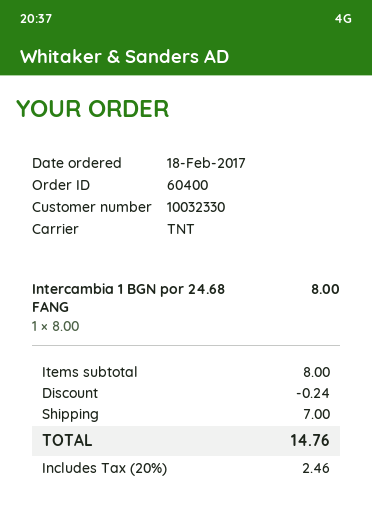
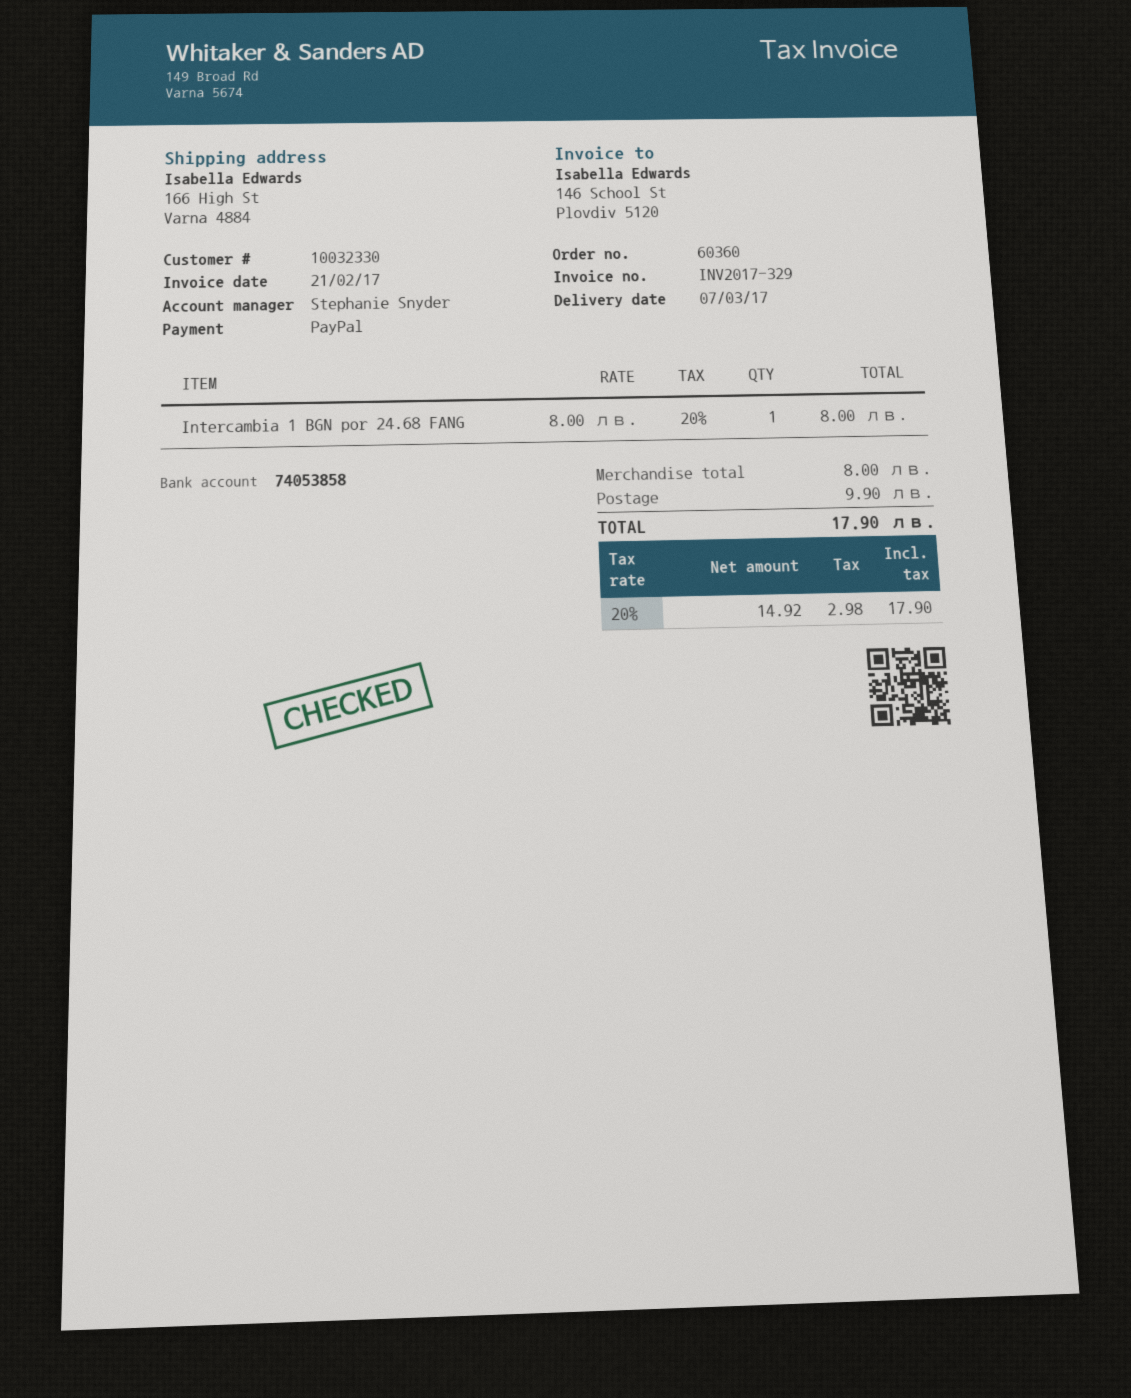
order number: 60400 -> 60360
discount: 0.24 -> none
shipping: 7.00 -> 9.90
tax: 20% = 2.46 -> 20% = 2.98
total: 14.76 -> 17.90

